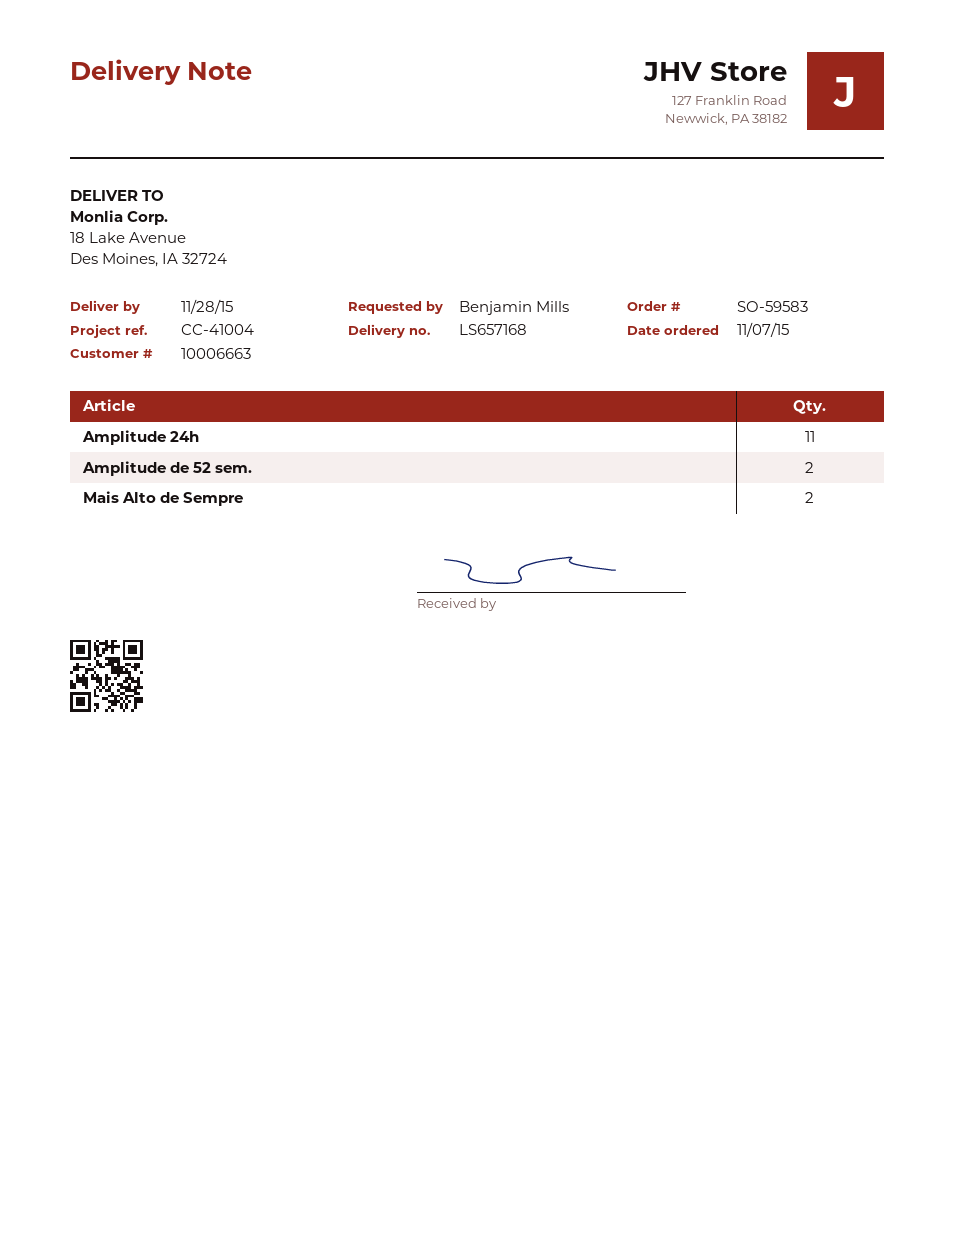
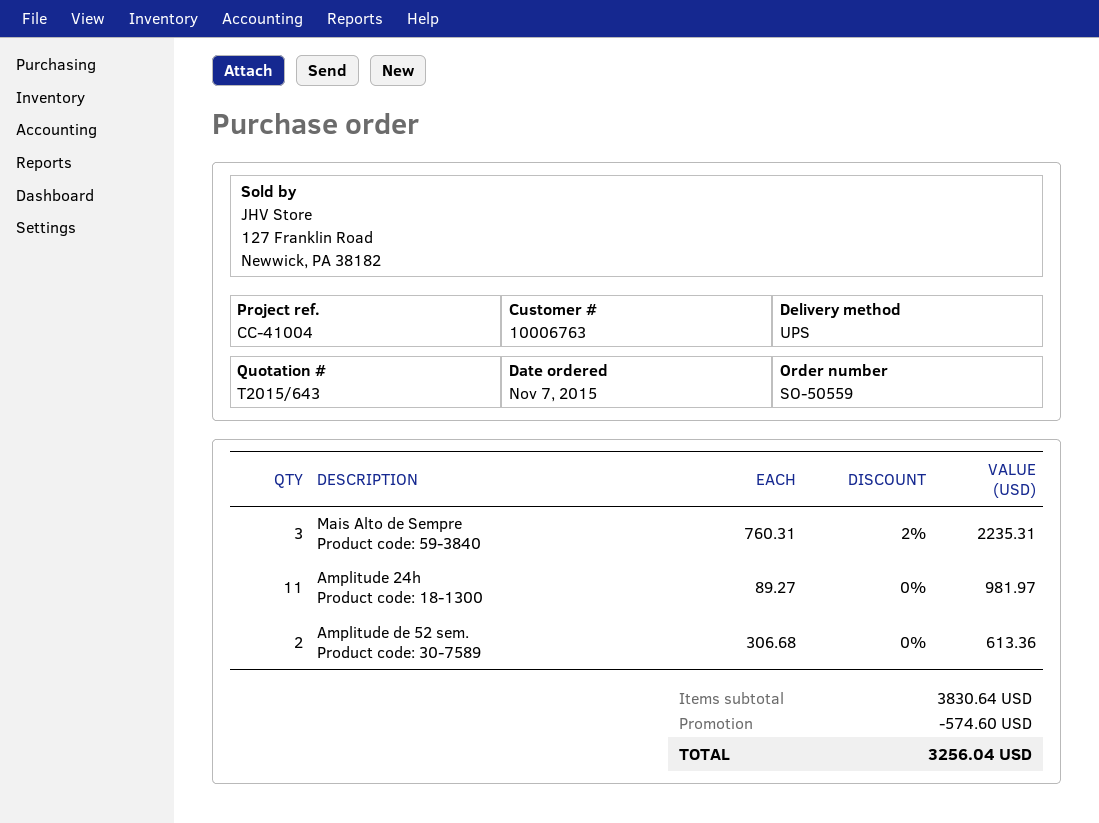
order number: SO-59583 -> SO-50559
customer number: 10006663 -> 10006763
Mais Alto de Sempre: 2 -> 3

